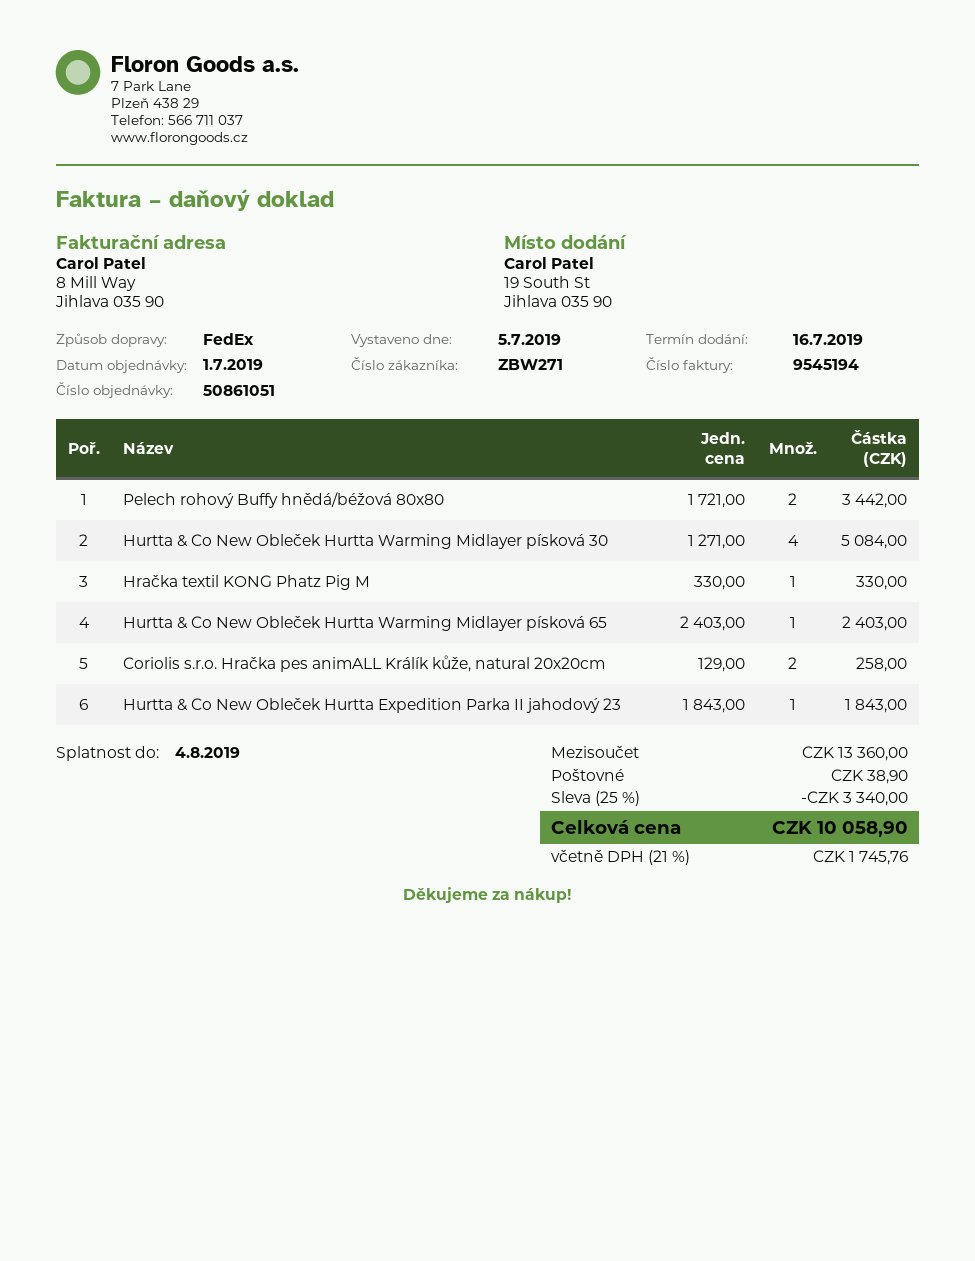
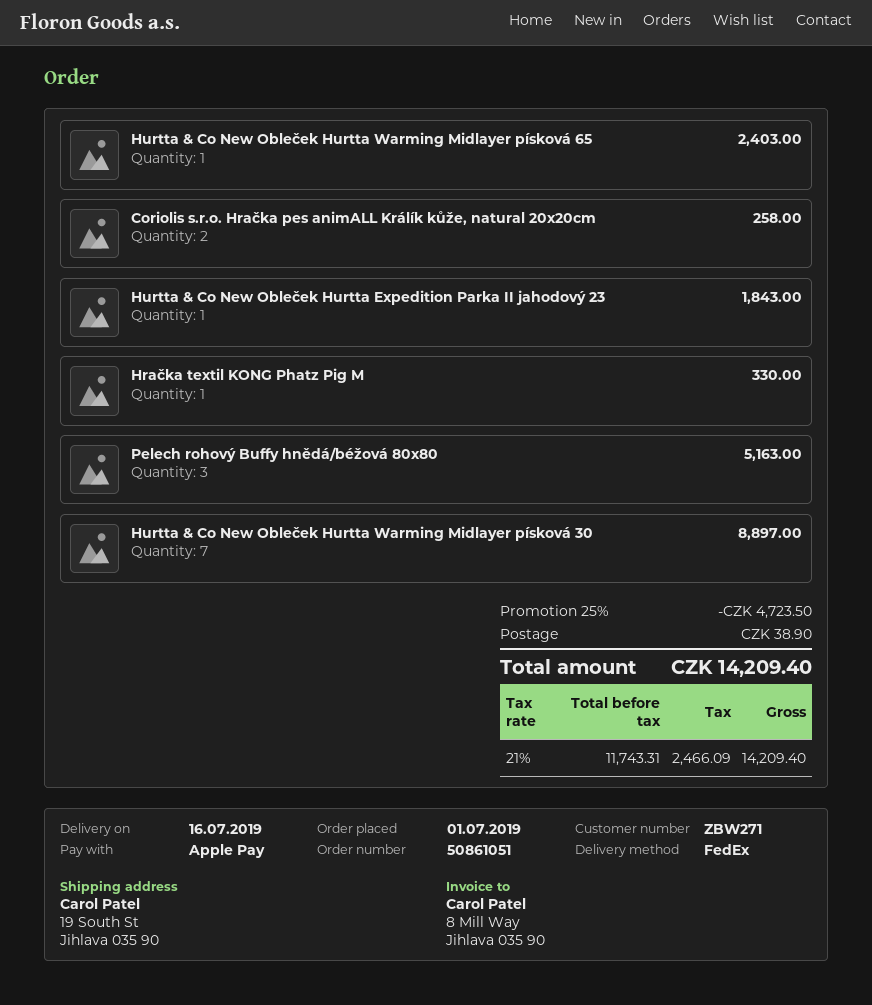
Pelech rohový Buffy hnědá/béžová 80x80: 2 for 3442.00 -> 3 for 5163.00
Hurtta & Co New Obleček Hurtta Warming Midlayer písková 30: 4 for 5084.00 -> 7 for 8897.00
discount: 25% = 3340.00 -> 25% = 4723.50
tax: 21% = 1745.76 -> 21% = 2466.09
total: 10058.90 -> 14209.40

